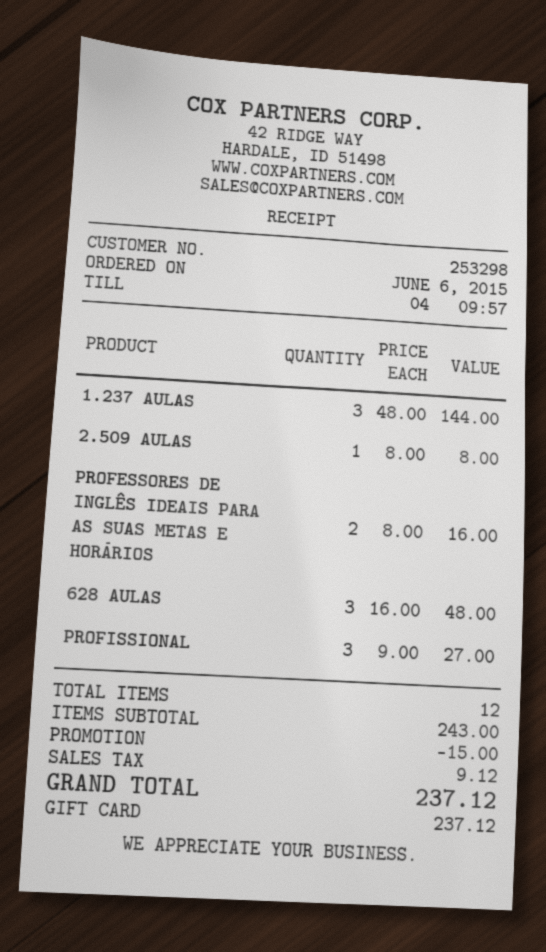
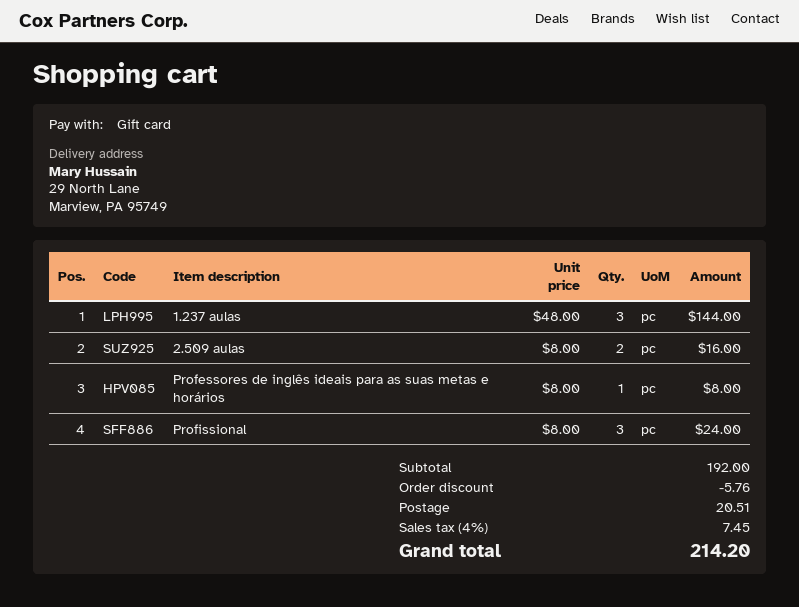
2.509 AULAS: 1 x 8.00 = 8.00 -> 2 x 8.00 = 16.00
PROFESSORES DE INGLÊS IDEAIS PARA AS SUAS METAS E HORÁRIOS: 2 x 8.00 = 16.00 -> 1 x 8.00 = 8.00
628 AULAS: 3 x 16.00 = 48.00 -> none
PROFISSIONAL: 3 x 9.00 = 27.00 -> 3 x 8.00 = 24.00
subtotal: 243.00 -> 192.00
discount: 15.00 -> 5.76
shipping: none -> 20.51
tax: 9.12 -> 7.45
total: 237.12 -> 214.20

